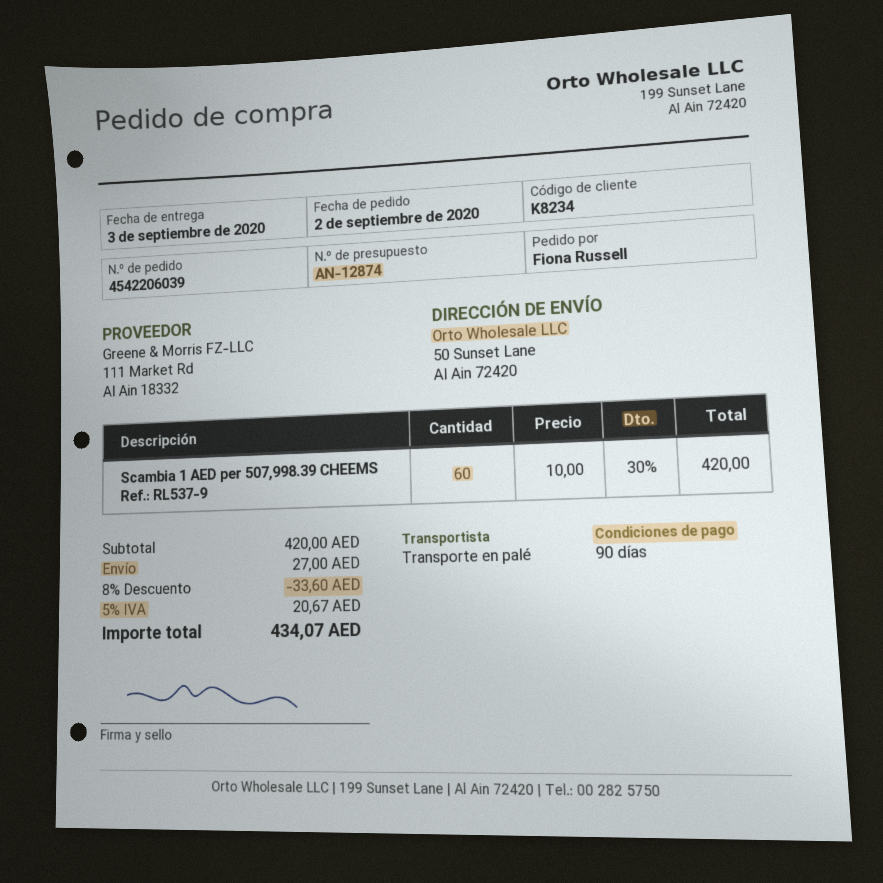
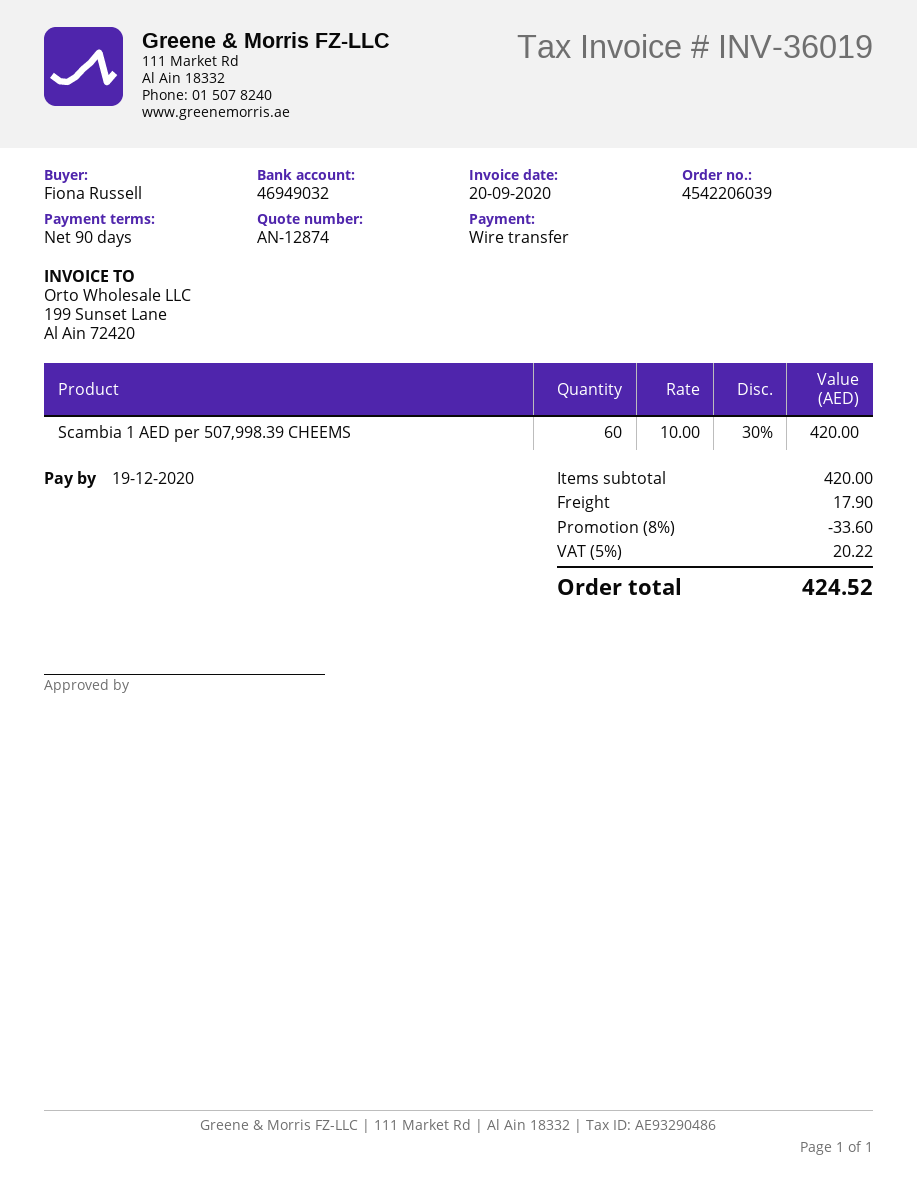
shipping: 27.00 -> 17.90
tax: 5% = 20.67 -> 5% = 20.22
total: 434.07 -> 424.52

